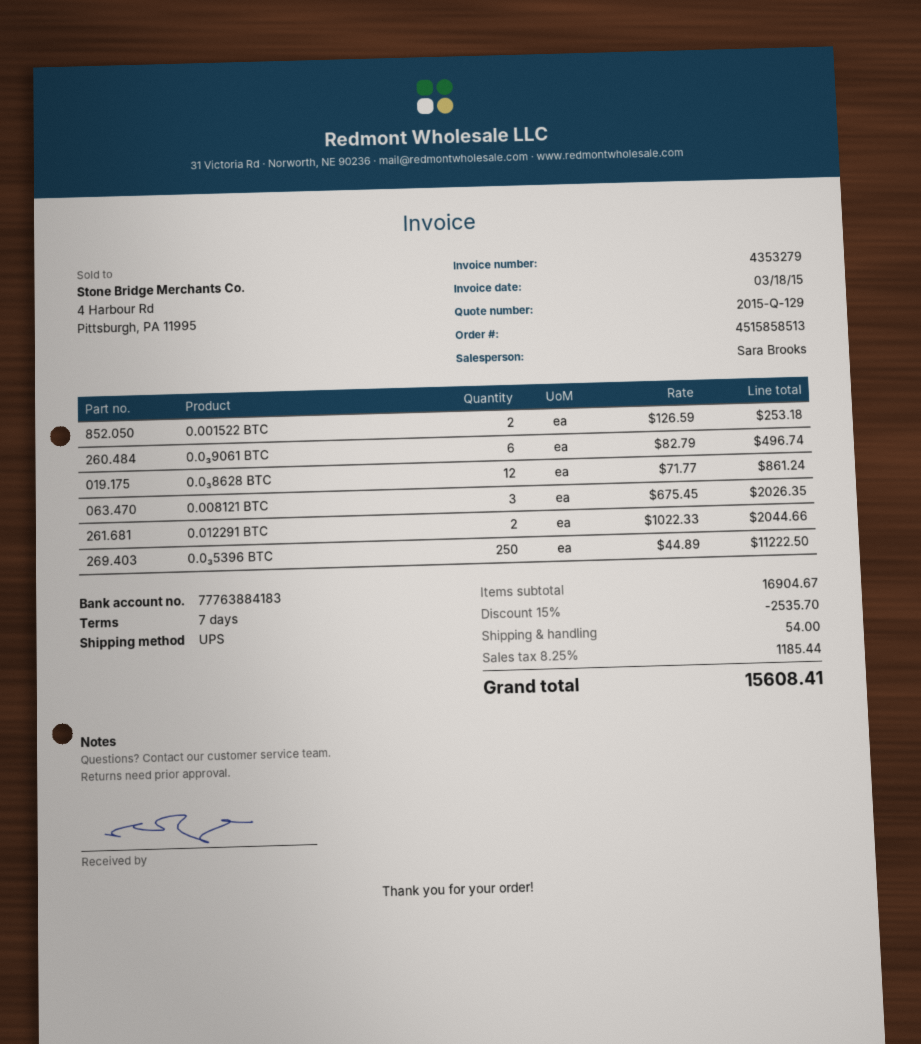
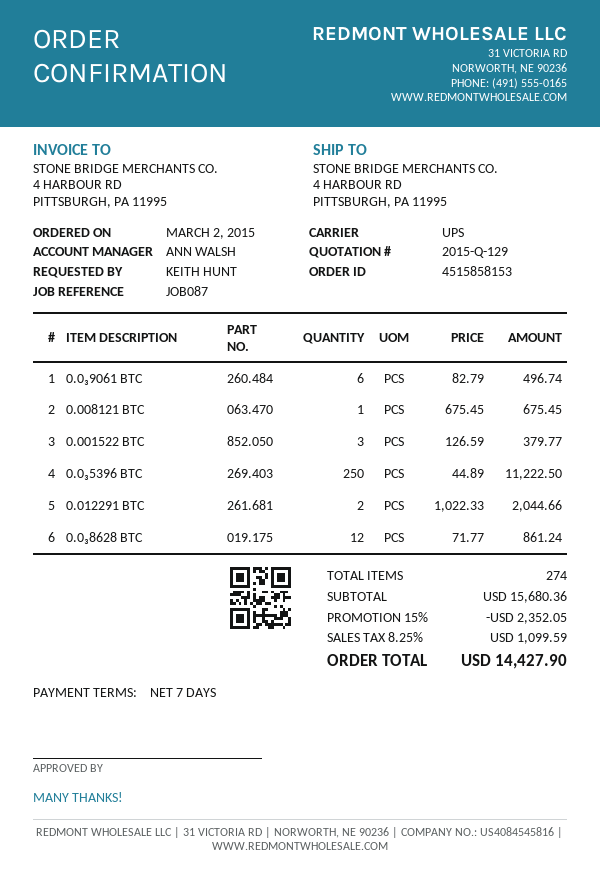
order number: 4515858513 -> 4515858153
sales rep: Sara Brooks -> ANN WALSH
0.001522 BTC: 2 x 126.59 = 253.18 -> 3 x 126.59 = 379.77
0.008121 BTC: 3 x 675.45 = 2026.35 -> 1 x 675.45 = 675.45
subtotal: 16904.67 -> 15680.36
discount: 15% = 2535.70 -> 15% = 2352.05
shipping: 54.00 -> none
tax: 8.25% = 1185.44 -> 8.25% = 1099.59
total: 15608.41 -> 14427.90

